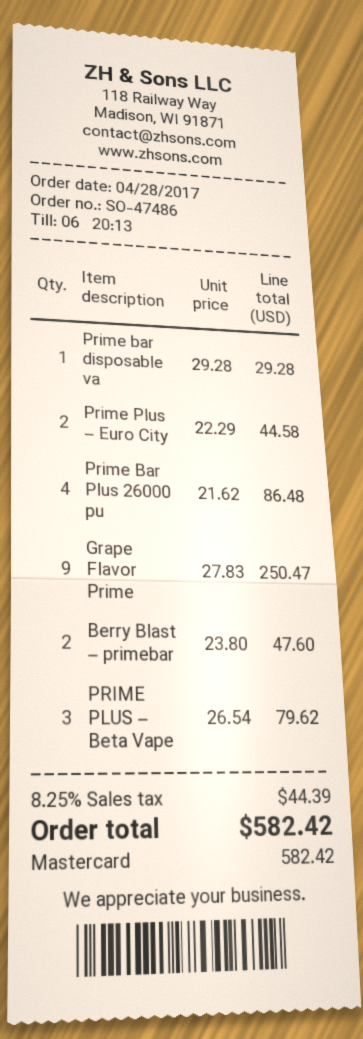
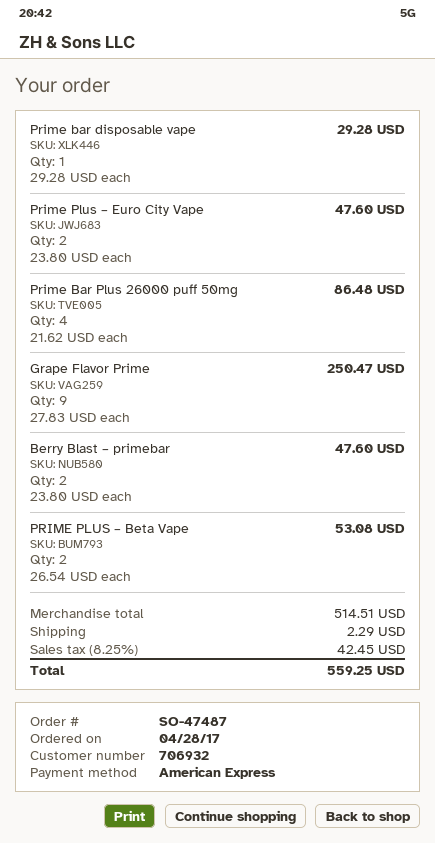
order number: SO-47486 -> SO-47487
payment method: Mastercard -> American Express
Prime Plus – Euro City: 2 x 22.29 = 44.58 -> 2 x 23.80 = 47.60
PRIME PLUS – Beta Vape: 3 x 26.54 = 79.62 -> 2 x 26.54 = 53.08
shipping: none -> 2.29
tax: 8.25% = 44.39 -> 8.25% = 42.45
total: 582.42 -> 559.25

